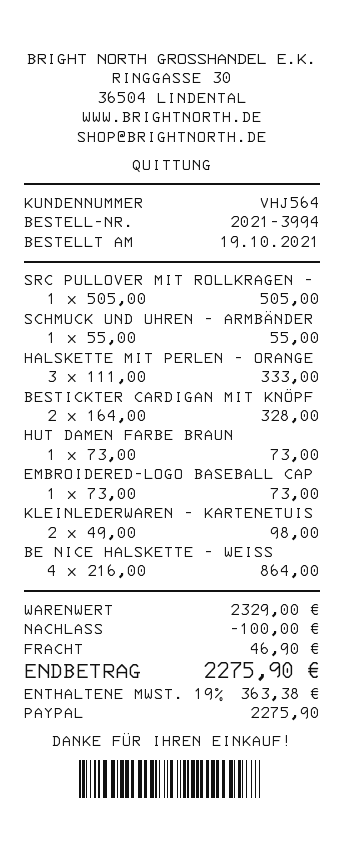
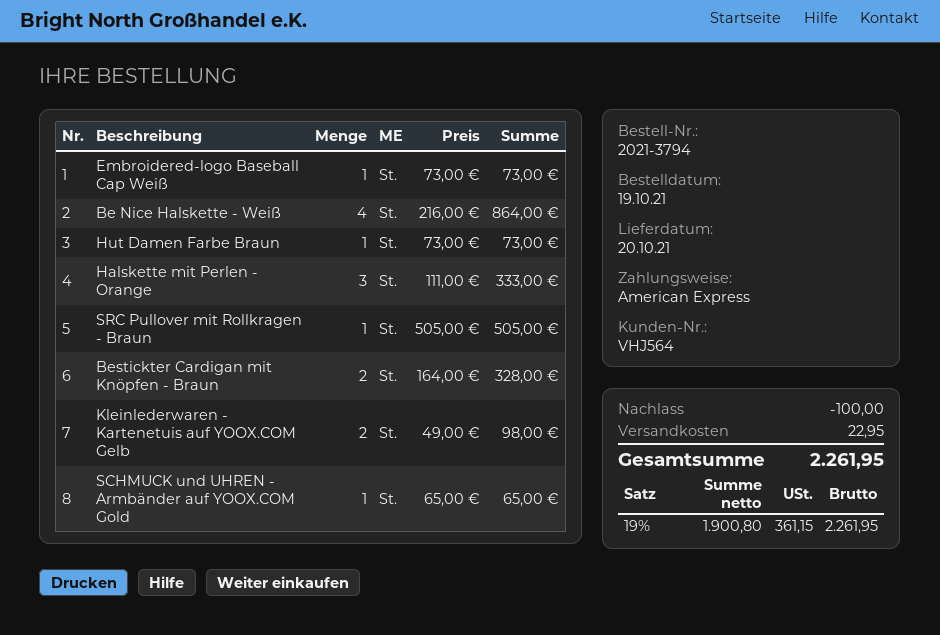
order number: 2021-3994 -> 2021-3794
payment method: PayPal -> American Express
SCHMUCK UND UHREN - ARMBÄNDER: 1 x 55.00 = 55.00 -> 1 x 65.00 = 65.00
shipping: 46.90 -> 22.95
tax: 19% = 363.38 -> 19% = 361.15
total: 2275.90 -> 2261.95

